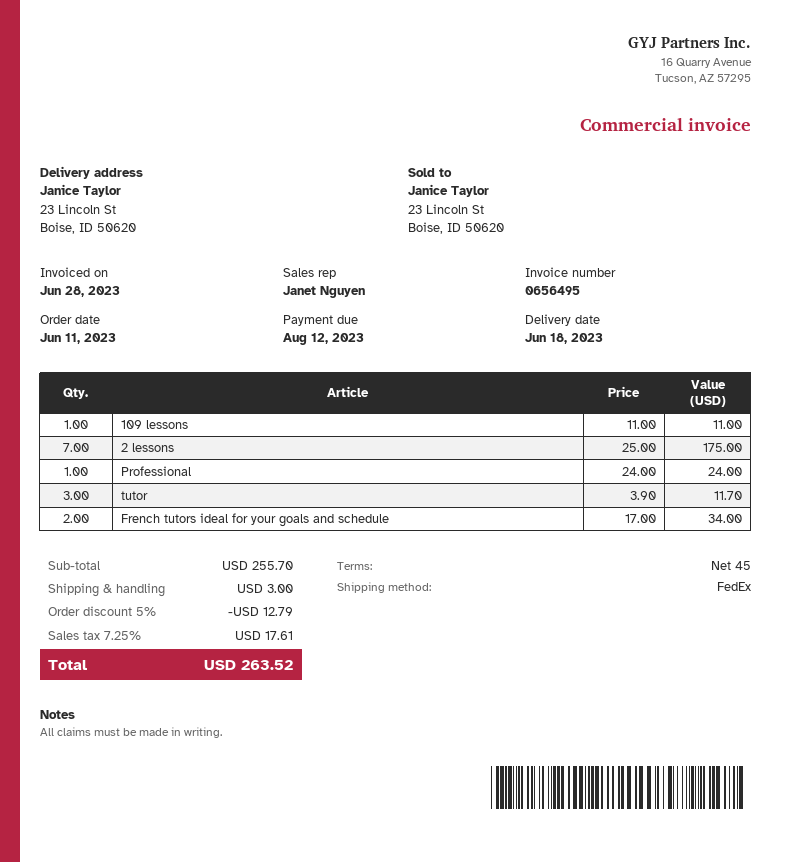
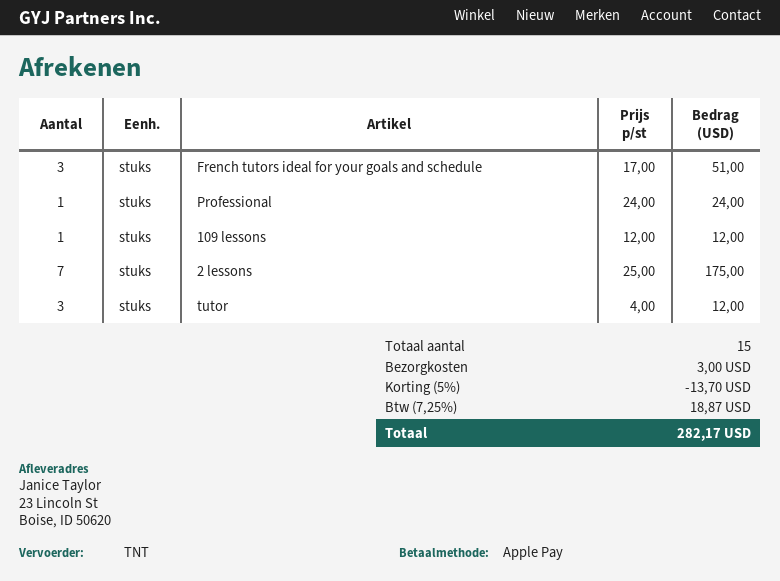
shipping method: FedEx -> TNT
109 lessons: 1 x 11.00 = 11.00 -> 1 x 12.00 = 12.00
tutor: 3 x 3.90 = 11.70 -> 3 x 4.00 = 12.00
French tutors ideal for your goals and schedule: 2 x 17.00 = 34.00 -> 3 x 17.00 = 51.00
discount: 5% = 12.79 -> 5% = 13.70
tax: 7.25% = 17.61 -> 7.25% = 18.87
total: 263.52 -> 282.17

